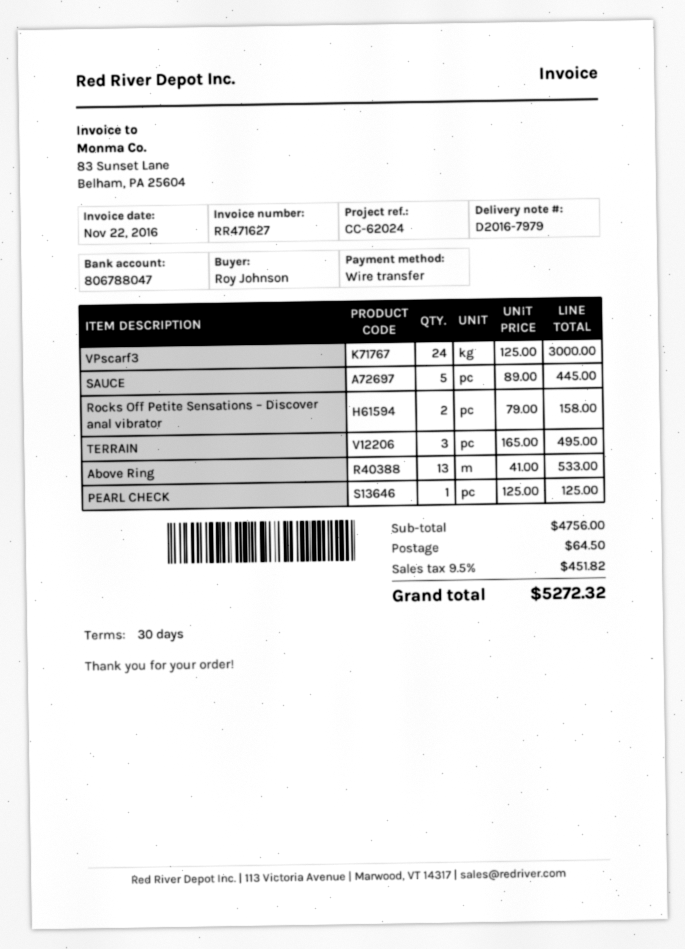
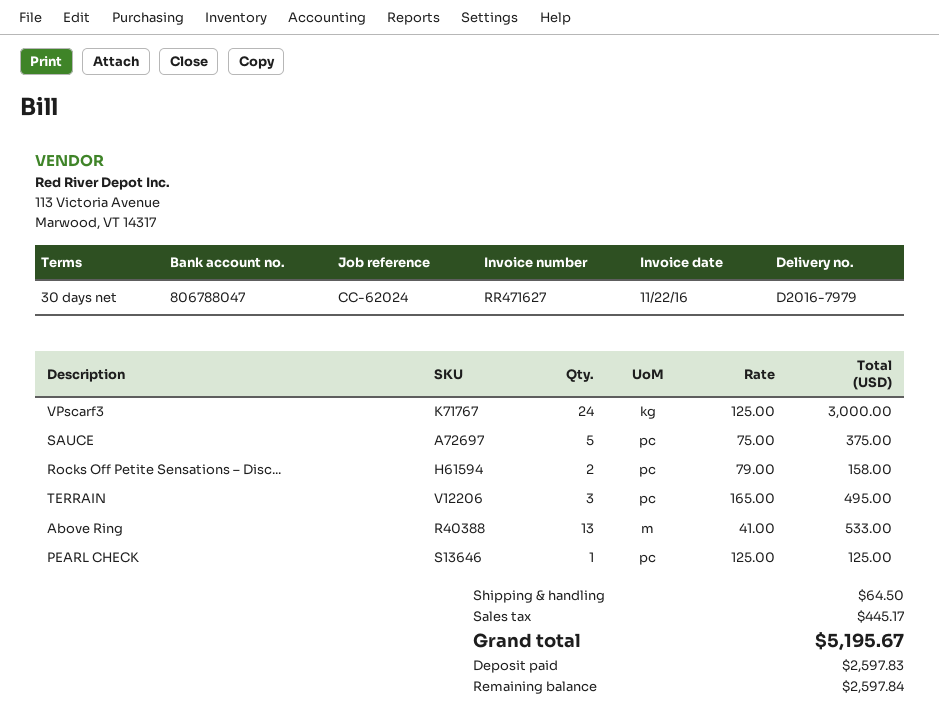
SAUCE: 5 x 89.00 = 445.00 -> 5 x 75.00 = 375.00
tax: 451.82 -> 445.17
total: 5272.32 -> 5195.67

